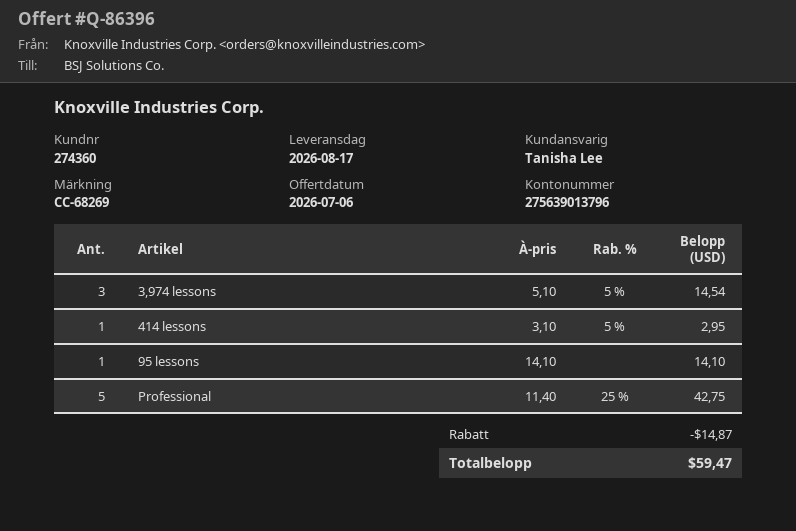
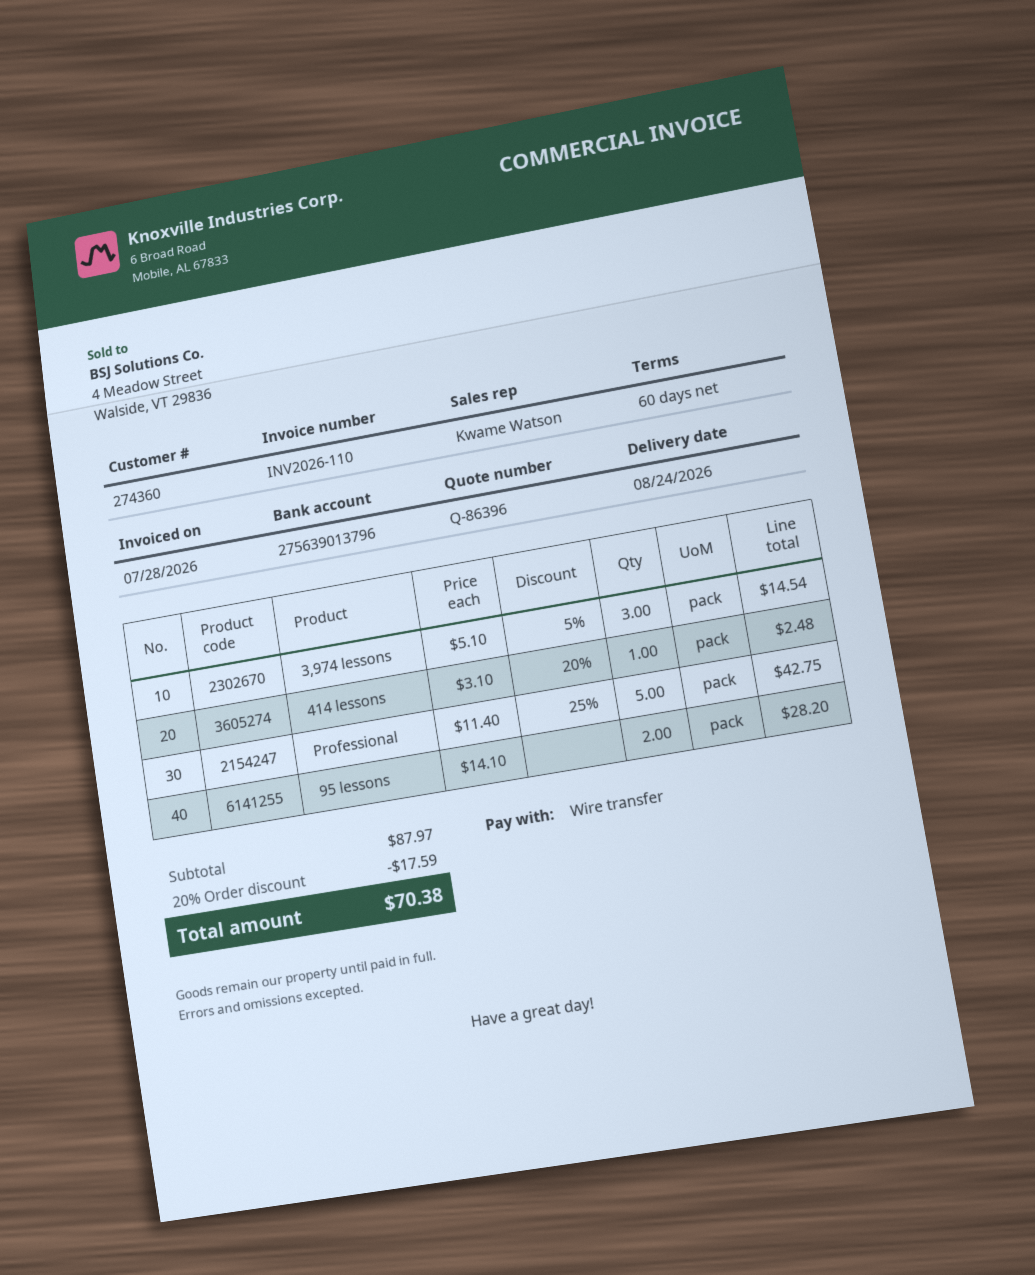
delivery date: 2026-08-17 -> 2026-08-24
sales rep: Tanisha Lee -> Kwame Watson
414 lessons: 1 x 3.10 - 5% = 2.95 -> 1 x 3.10 - 20% = 2.48
95 lessons: 1 x 14.10 = 14.10 -> 2 x 14.10 = 28.20
discount: 14.87 -> 17.59
total: 59.47 -> 70.38

